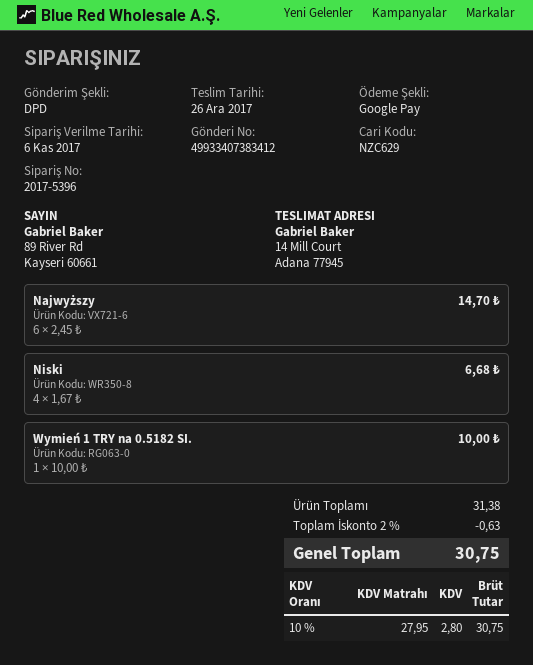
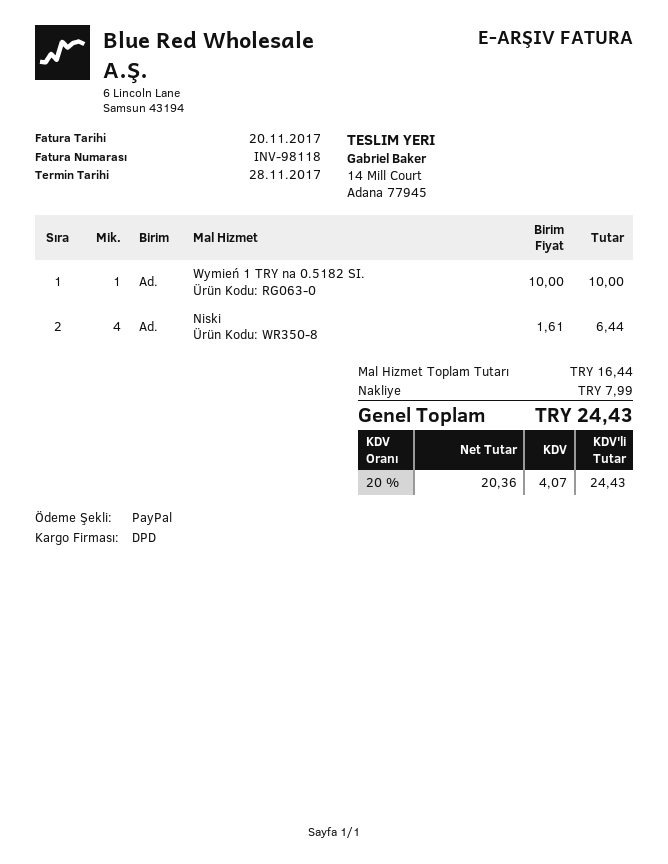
delivery date: 2017-12-26 -> 2017-11-28
payment method: Google Pay -> PayPal
Najwyższy: 6 x 2.45 = 14.70 -> none
Niski: 4 x 1.67 = 6.68 -> 4 x 1.61 = 6.44
subtotal: 31.38 -> 16.44
discount: 2% = 0.63 -> none
shipping: none -> 7.99
net: 27.95 -> 20.36
tax: 10% = 2.80 -> 20% = 4.07
total: 30.75 -> 24.43

